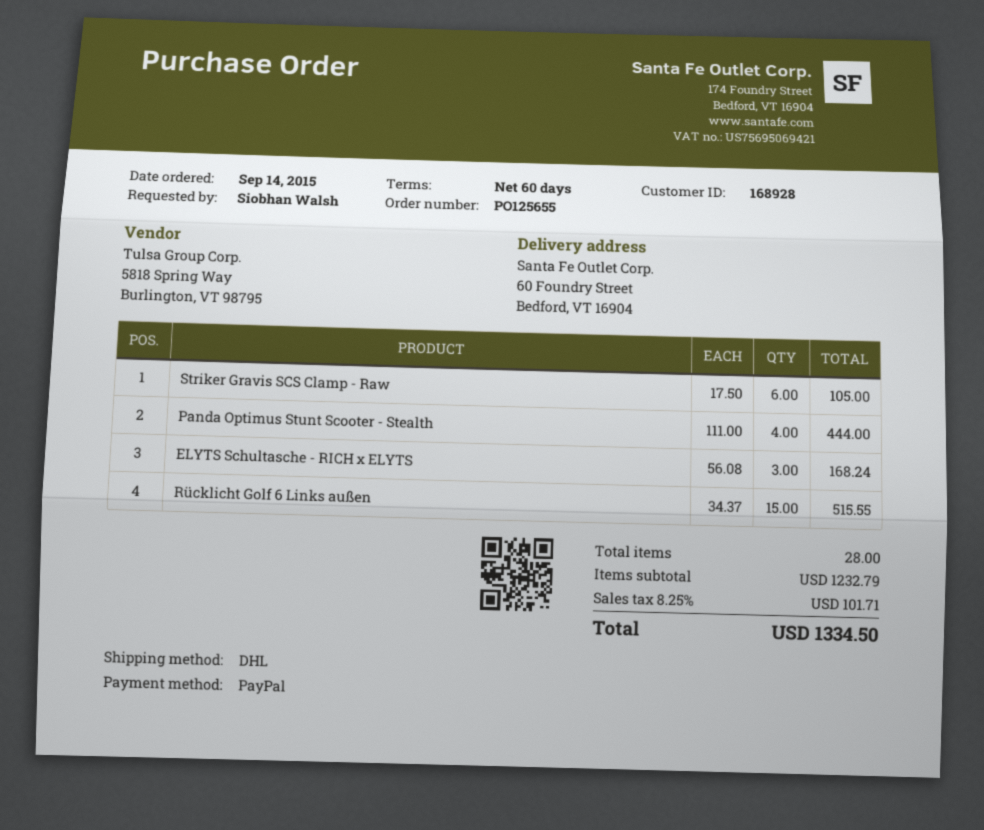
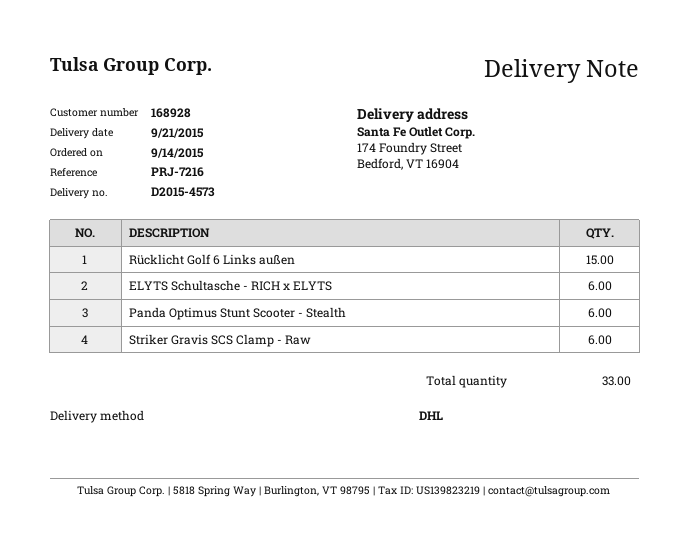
ship to: 60 Foundry Street, Bedford, VT 16904 -> 174 Foundry Street, Bedford, VT 16904
Panda Optimus Stunt Scooter - Stealth: 4 -> 6
ELYTS Schultasche - RICH x ELYTS: 3 -> 6
total quantity: 28 -> 33

